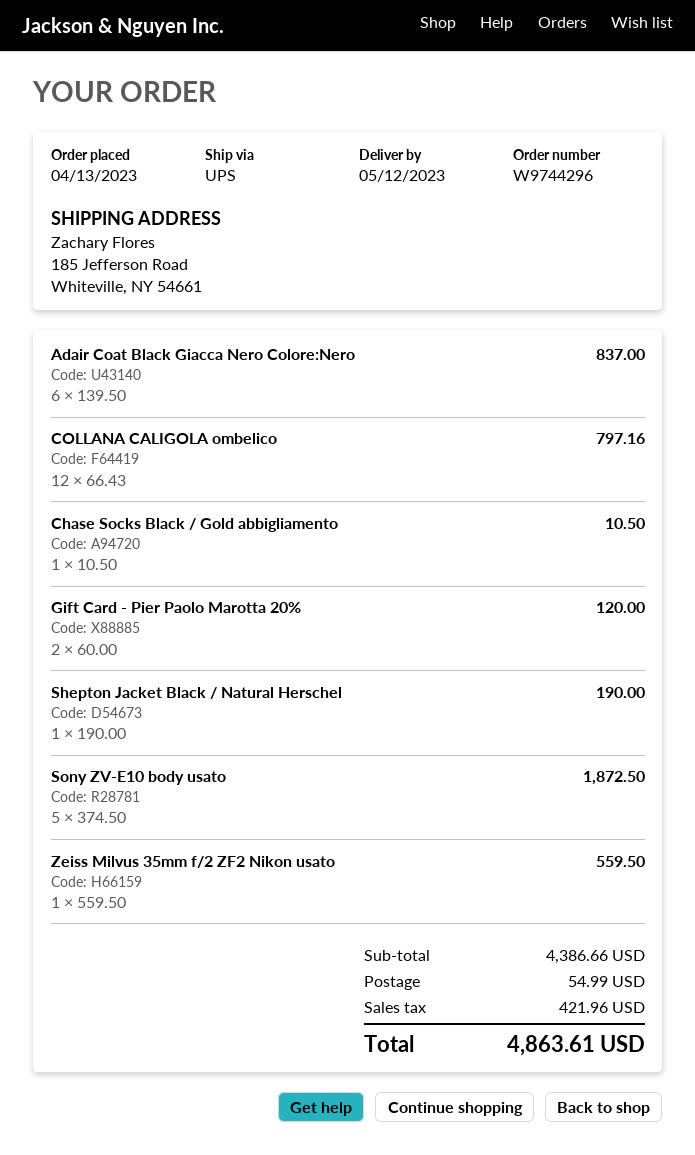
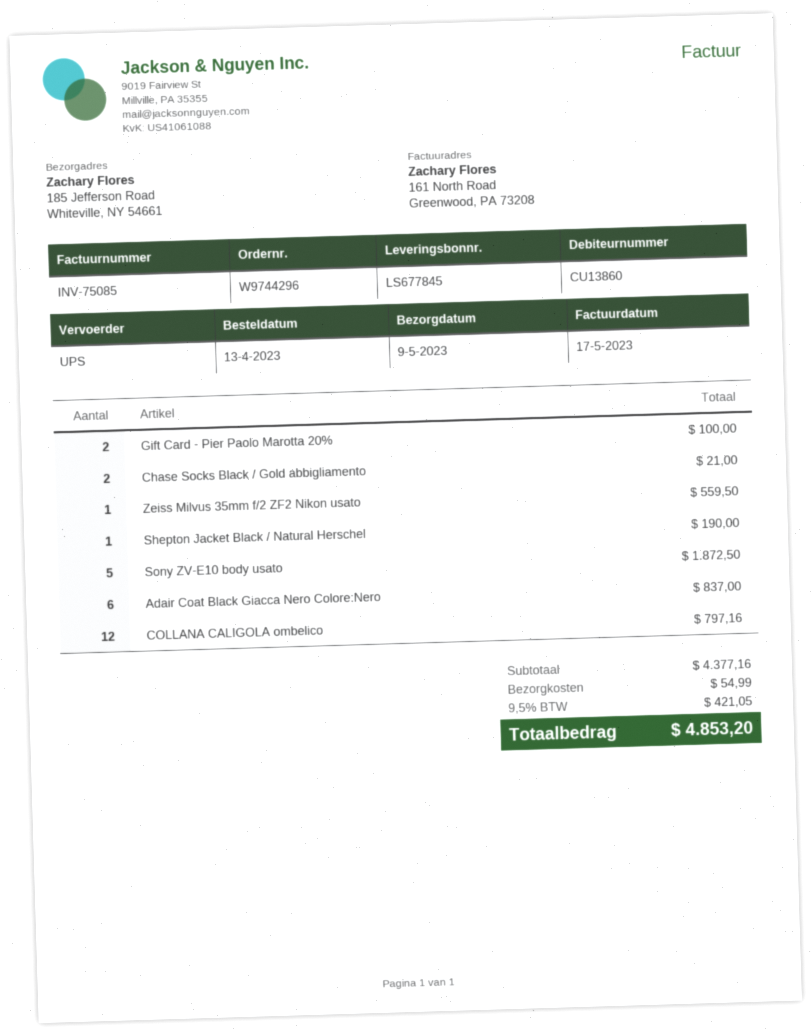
delivery date: 2023-05-12 -> 2023-05-09
Chase Socks Black / Gold abbigliamento: 1 for 10.50 -> 2 for 21.00
Gift Card - Pier Paolo Marotta 20%: 2 for 120.00 -> 2 for 100.00
subtotal: 4386.66 -> 4377.16
tax: 421.96 -> 421.05
total: 4863.61 -> 4853.20

